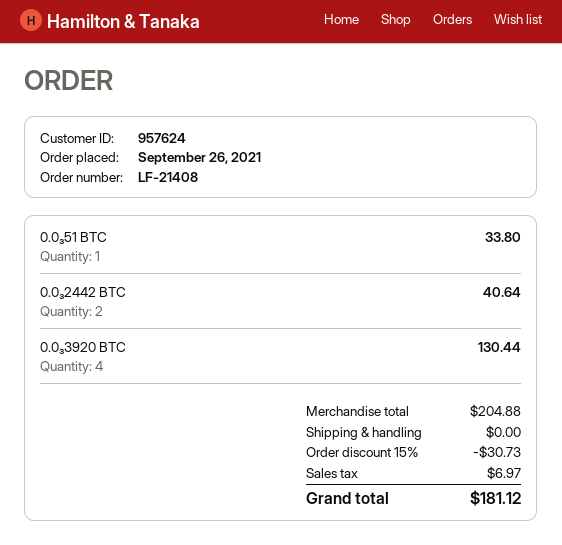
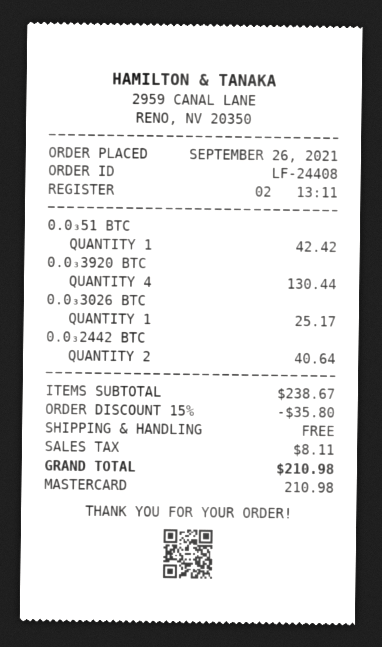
order number: LF-21408 -> LF-24408
0.0₃51 BTC: 1 for 33.80 -> 1 for 42.42
0.0₃3026 BTC: none -> 1 for 25.17
subtotal: 204.88 -> 238.67
discount: 15% = 30.73 -> 15% = 35.80
tax: 6.97 -> 8.11
total: 181.12 -> 210.98

